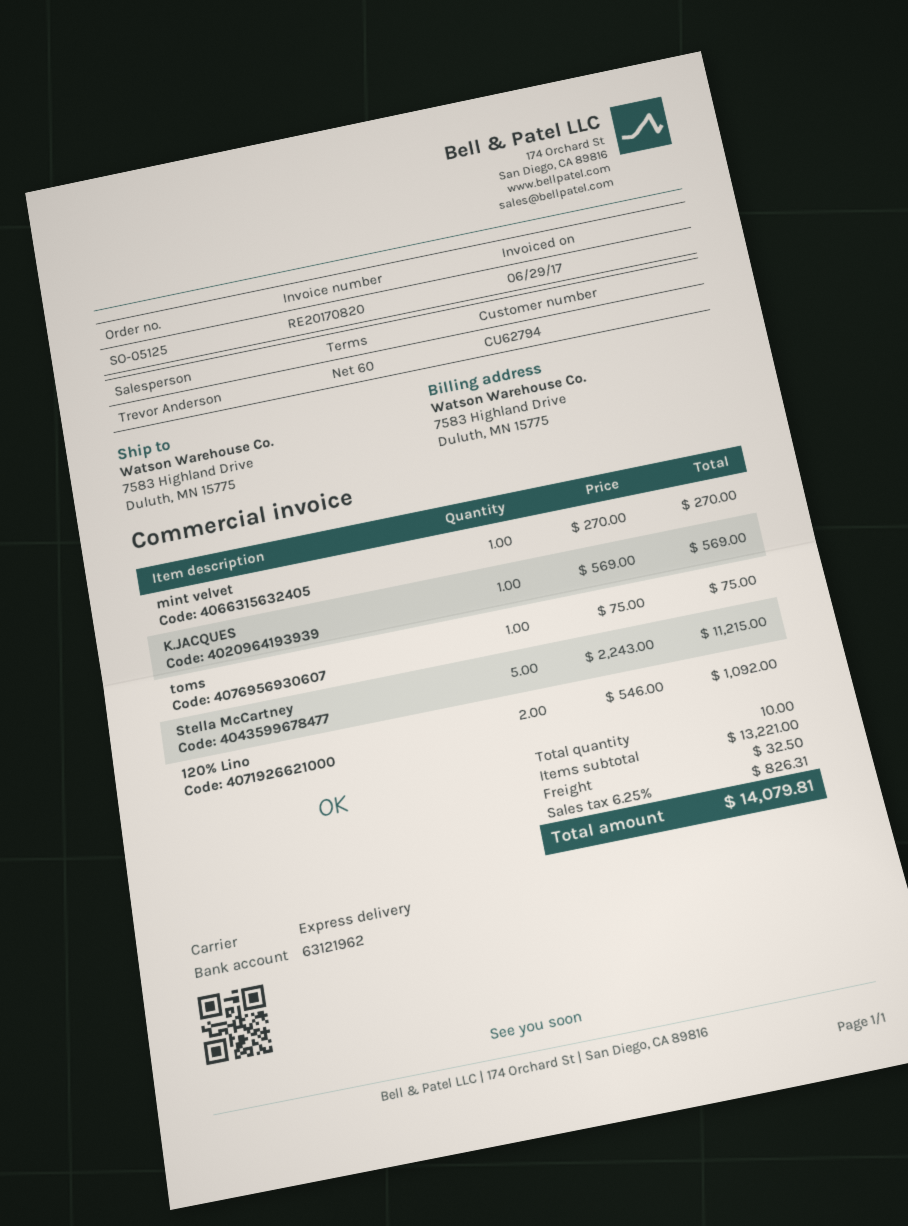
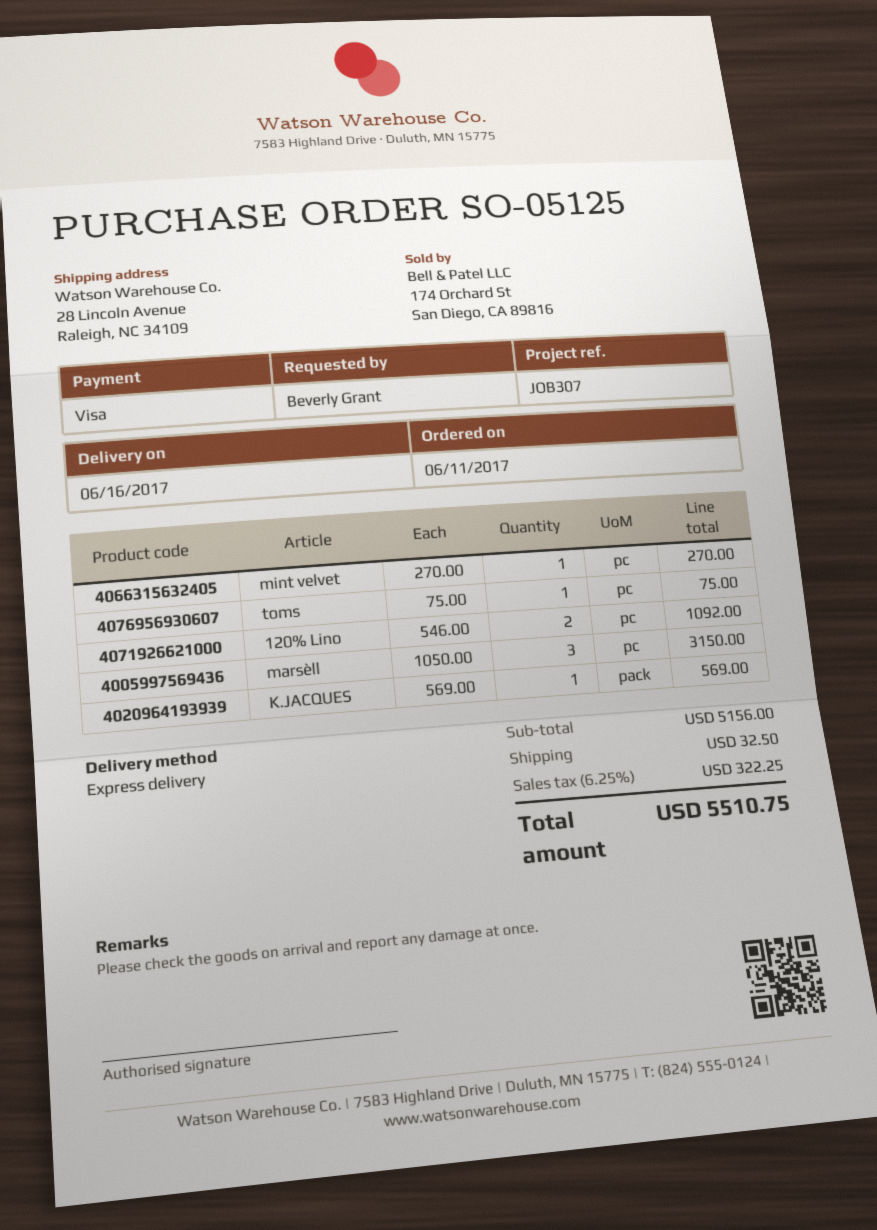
ship to: 7583 Highland Drive, Duluth, MN 15775 -> 28 Lincoln Avenue, Raleigh, NC 34109
Stella McCartney: 5 x 2243.00 = 11215.00 -> none
marsèll: none -> 3 x 1050.00 = 3150.00
subtotal: 13221.00 -> 5156.00
tax: 6.25% = 826.31 -> 6.25% = 322.25
total: 14079.81 -> 5510.75

